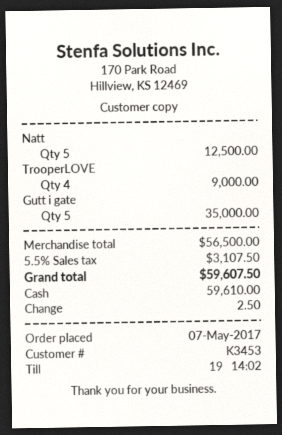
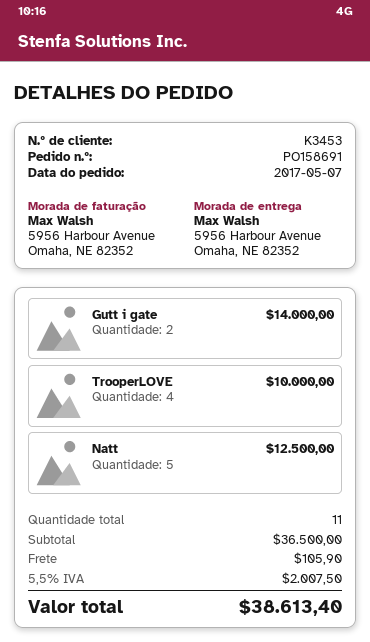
TrooperLOVE: 4 for 9000.00 -> 4 for 10000.00
Gutt i gate: 5 for 35000.00 -> 2 for 14000.00
subtotal: 56500.00 -> 36500.00
shipping: none -> 105.90
tax: 5.5% = 3107.50 -> 5.5% = 2007.50
total: 59607.50 -> 38613.40

